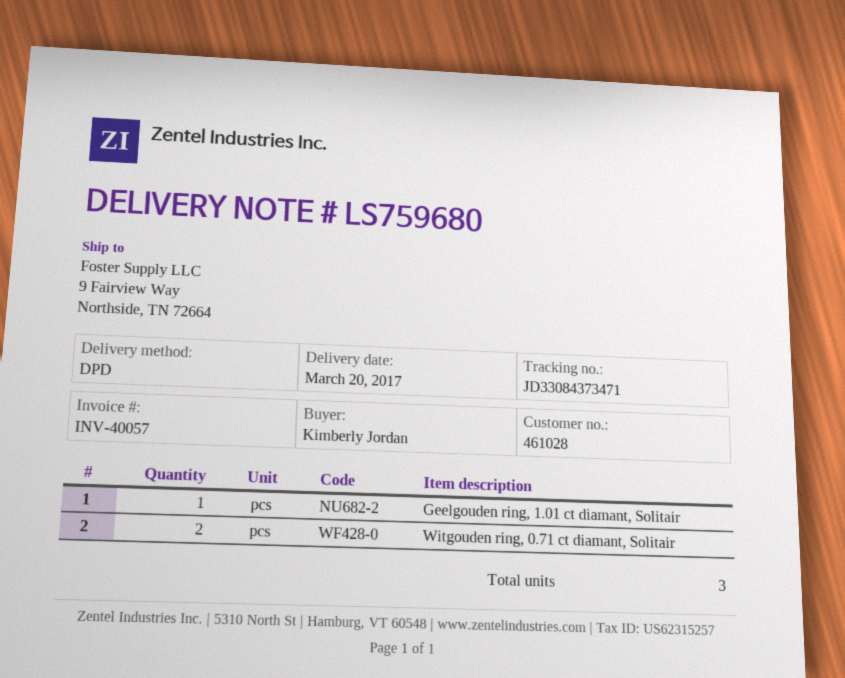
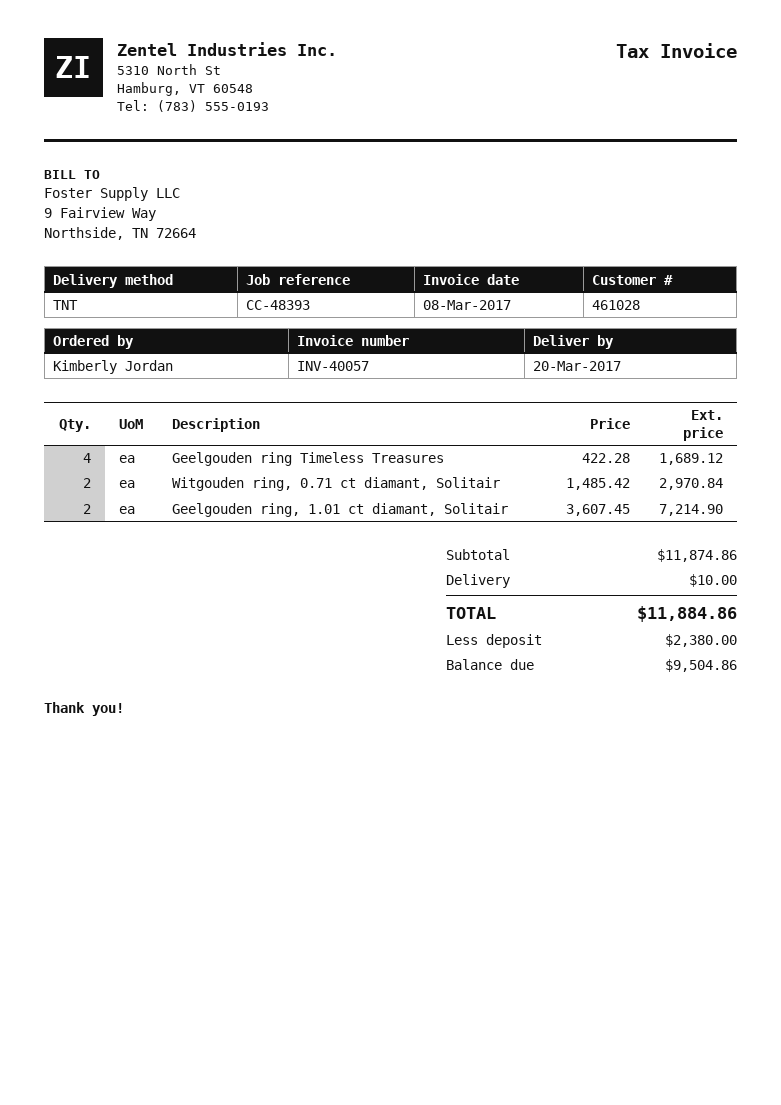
shipping method: DPD -> TNT
Geelgouden ring, 1.01 ct diamant, Solitair: 1 -> 2
Geelgouden ring Timeless Treasures: none -> 4

